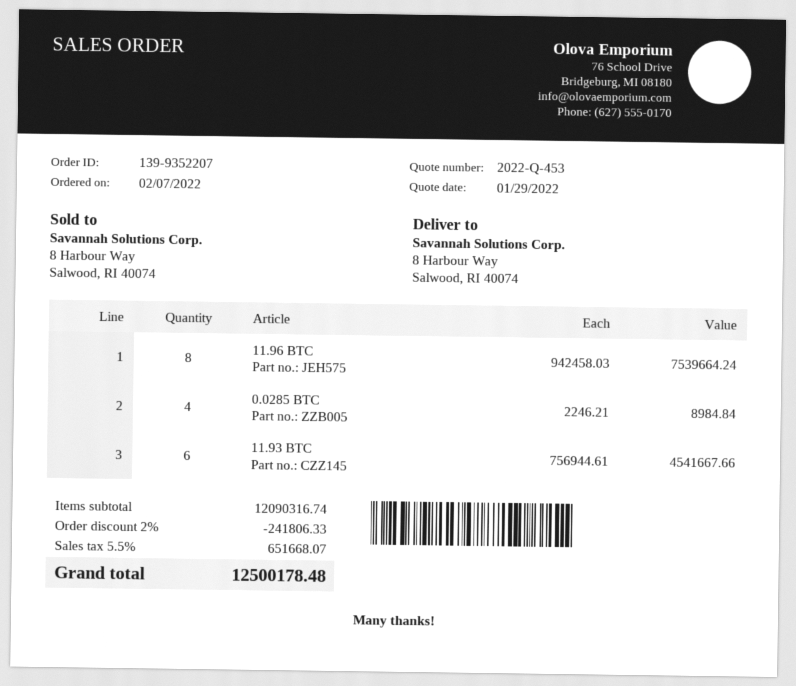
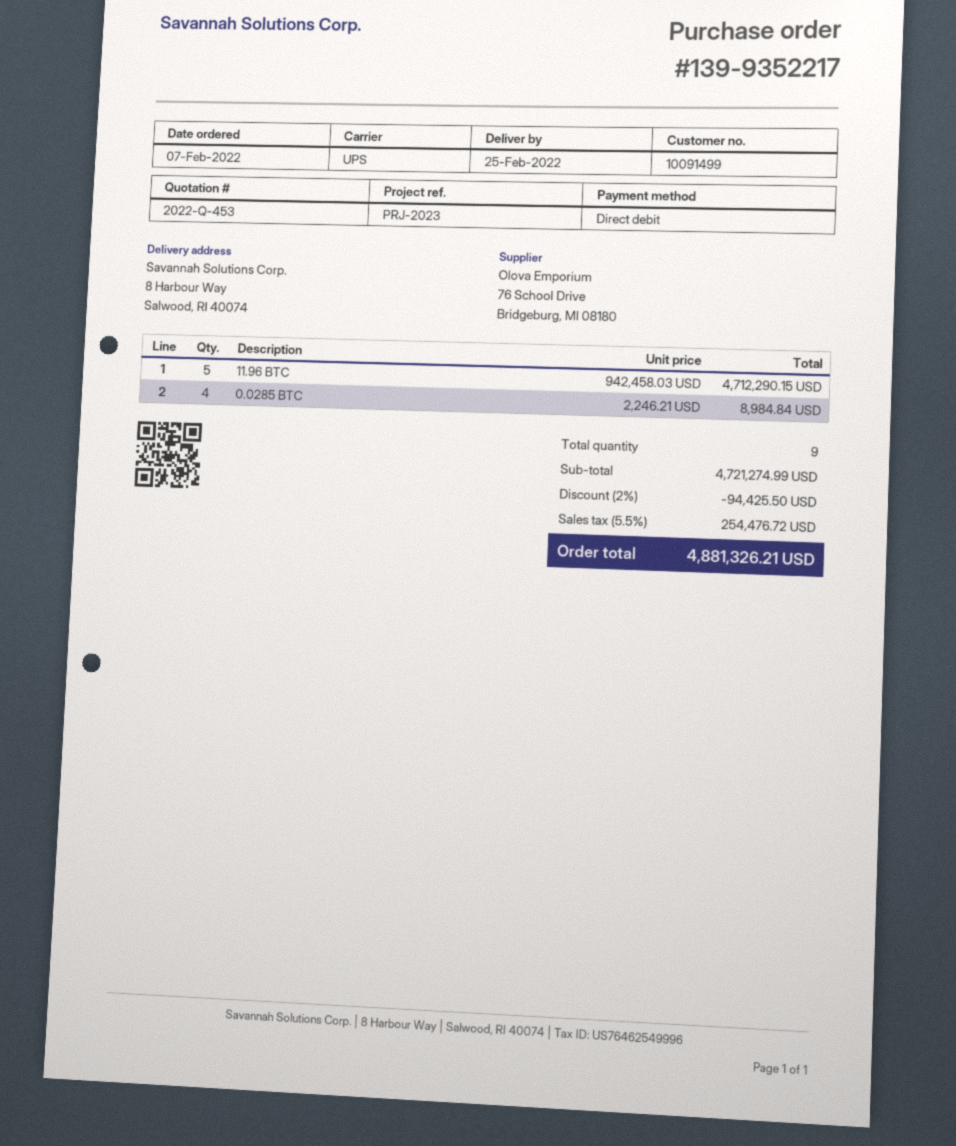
order number: 139-9352207 -> 139-9352217
11.96 BTC: 8 x 942458.03 = 7539664.24 -> 5 x 942458.03 = 4712290.15
11.93 BTC: 6 x 756944.61 = 4541667.66 -> none
subtotal: 12090316.74 -> 4721274.99
discount: 2% = 241806.33 -> 2% = 94425.50
tax: 5.5% = 651668.07 -> 5.5% = 254476.72
total: 12500178.48 -> 4881326.21

